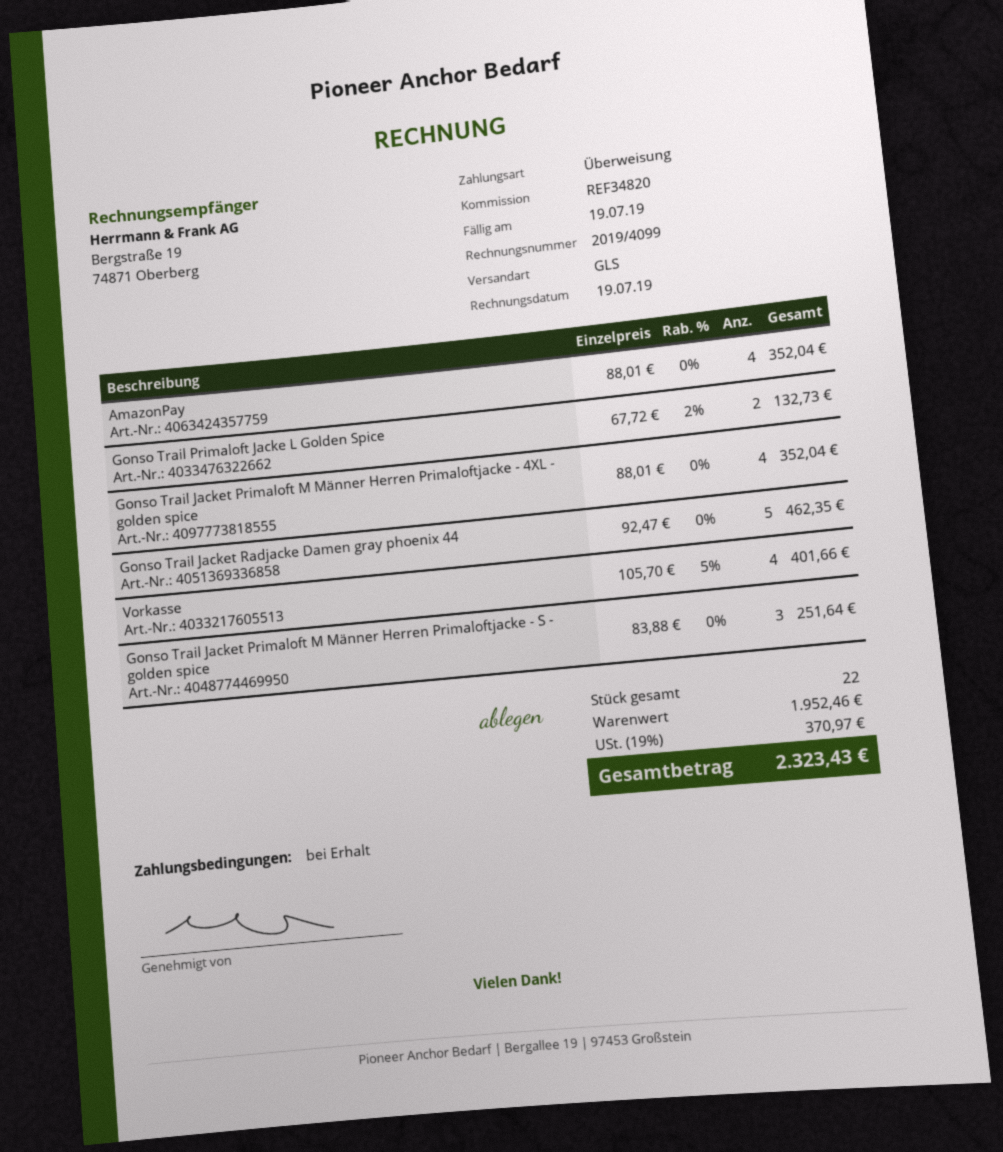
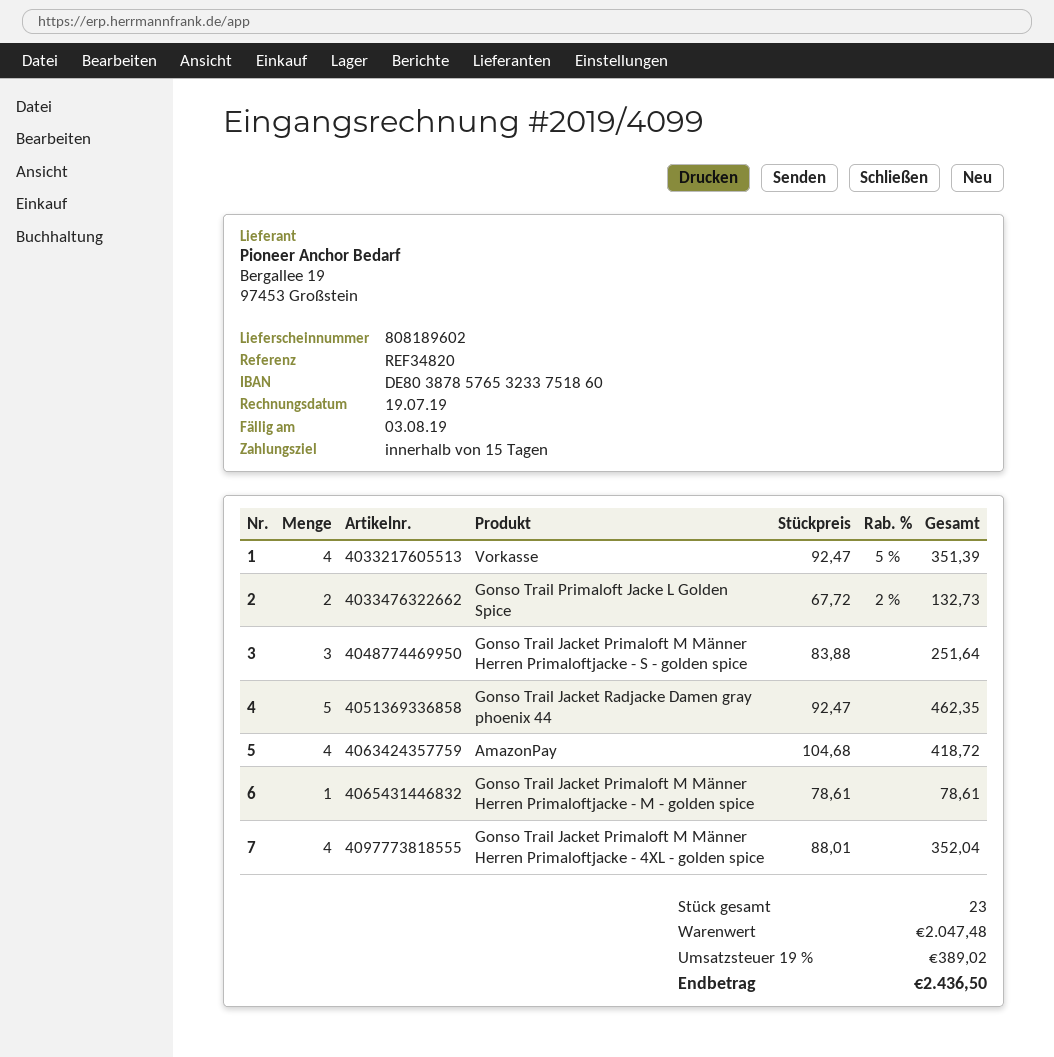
payment terms: on receipt -> 15 days
due date: 2019-07-19 -> 2019-08-03
AmazonPay: 4 x 88.01 = 352.04 -> 4 x 104.68 = 418.72
Vorkasse: 4 x 105.70 - 5% = 401.66 -> 4 x 92.47 - 5% = 351.39
Gonso Trail Jacket Primaloft M Männer Herren Primaloftjacke - M - golden spice: none -> 1 x 78.61 = 78.61
total quantity: 22 -> 23
subtotal: 1952.46 -> 2047.48
tax: 19% = 370.97 -> 19% = 389.02
total: 2323.43 -> 2436.50

